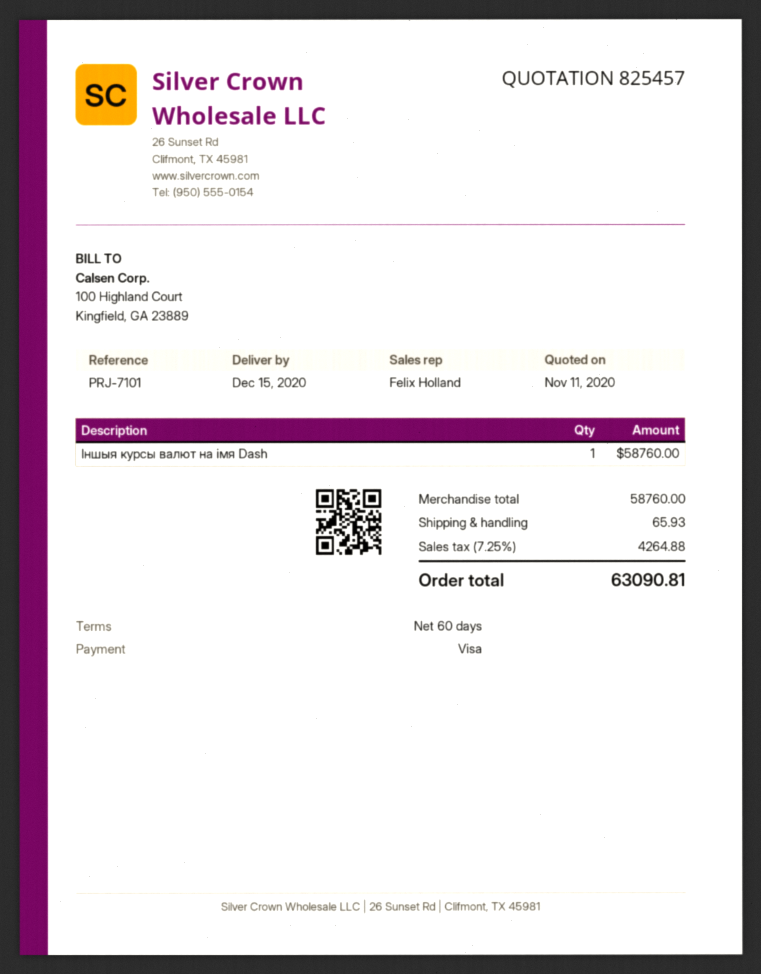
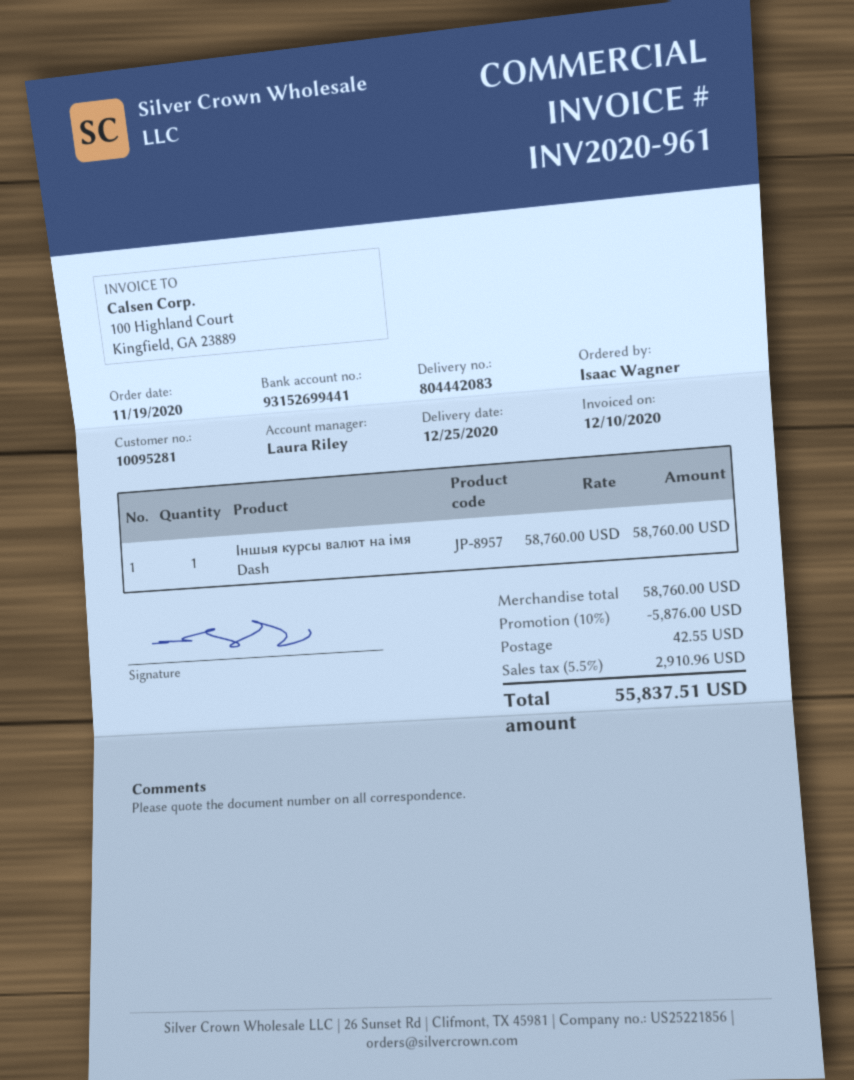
delivery date: 2020-12-15 -> 2020-12-25
sales rep: Felix Holland -> Laura Riley
discount: none -> 10% = 5876.00
shipping: 65.93 -> 42.55
tax: 7.25% = 4264.88 -> 5.5% = 2910.96
total: 63090.81 -> 55837.51

